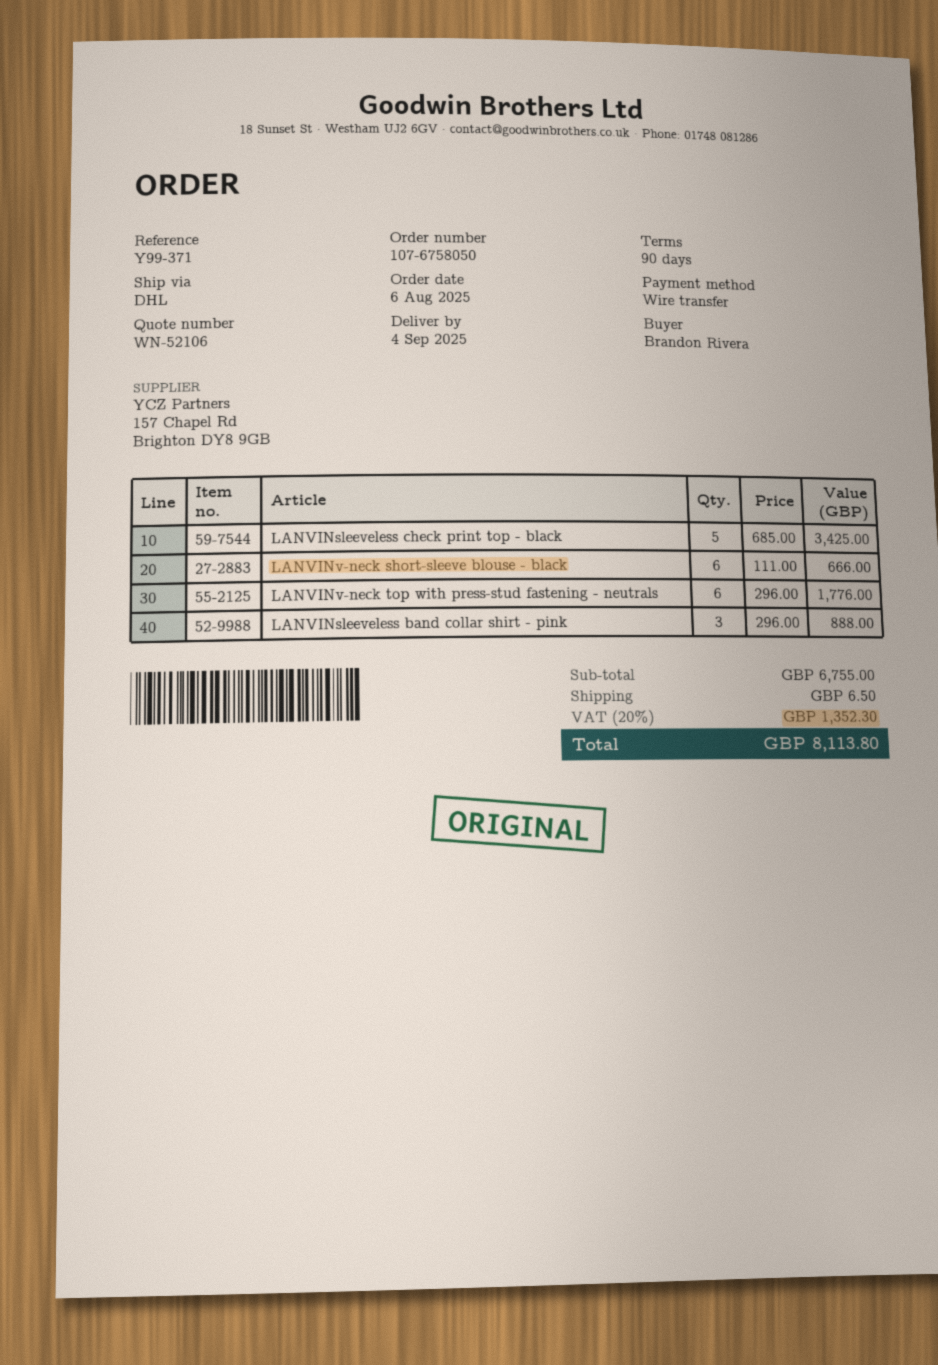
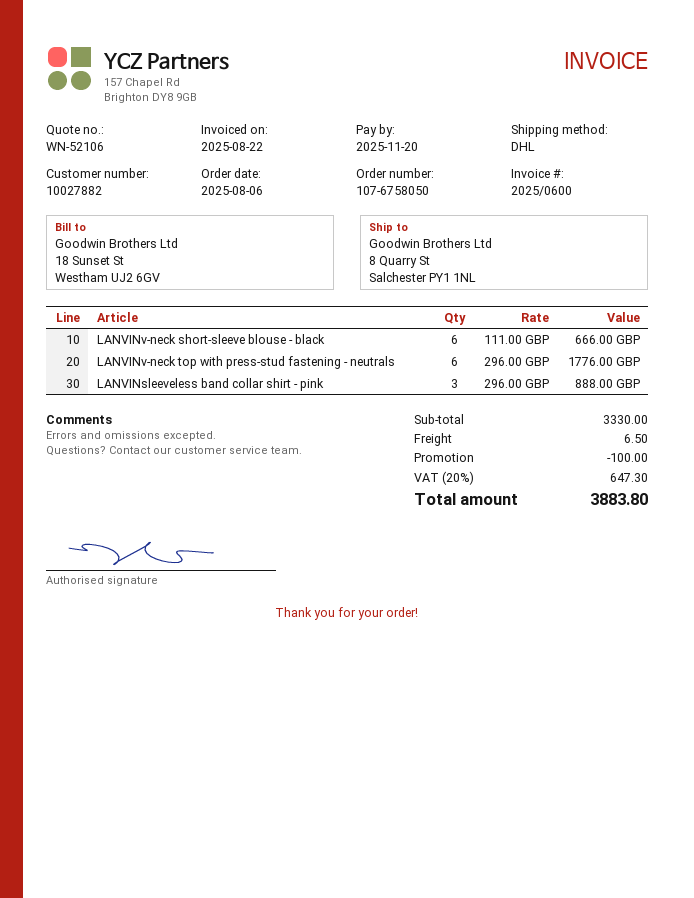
LANVINsleeveless check print top - black: 5 x 685.00 = 3425.00 -> none
subtotal: 6755.00 -> 3330.00
discount: none -> 100.00
tax: 20% = 1352.30 -> 20% = 647.30
total: 8113.80 -> 3883.80

